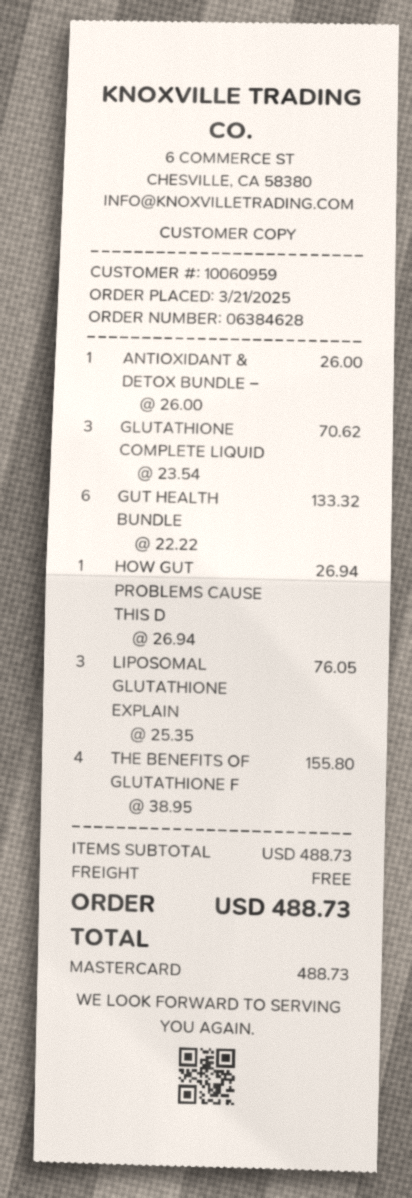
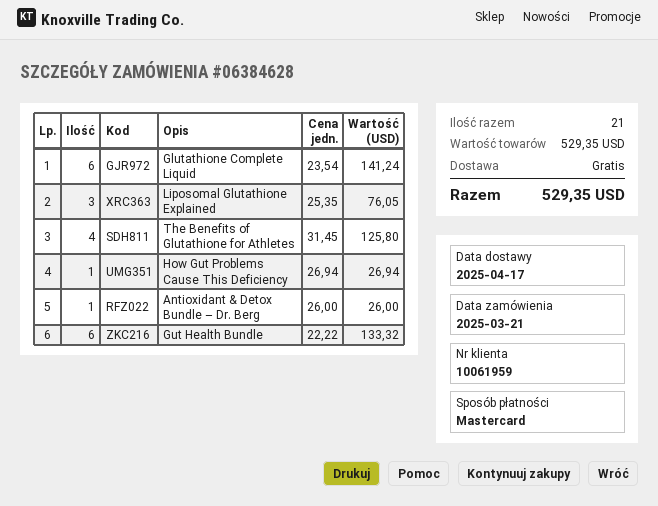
customer number: 10060959 -> 10061959
GLUTATHIONE COMPLETE LIQUID: 3 x 23.54 = 70.62 -> 6 x 23.54 = 141.24
THE BENEFITS OF GLUTATHIONE F: 4 x 38.95 = 155.80 -> 4 x 31.45 = 125.80
subtotal: 488.73 -> 529.35
total: 488.73 -> 529.35

